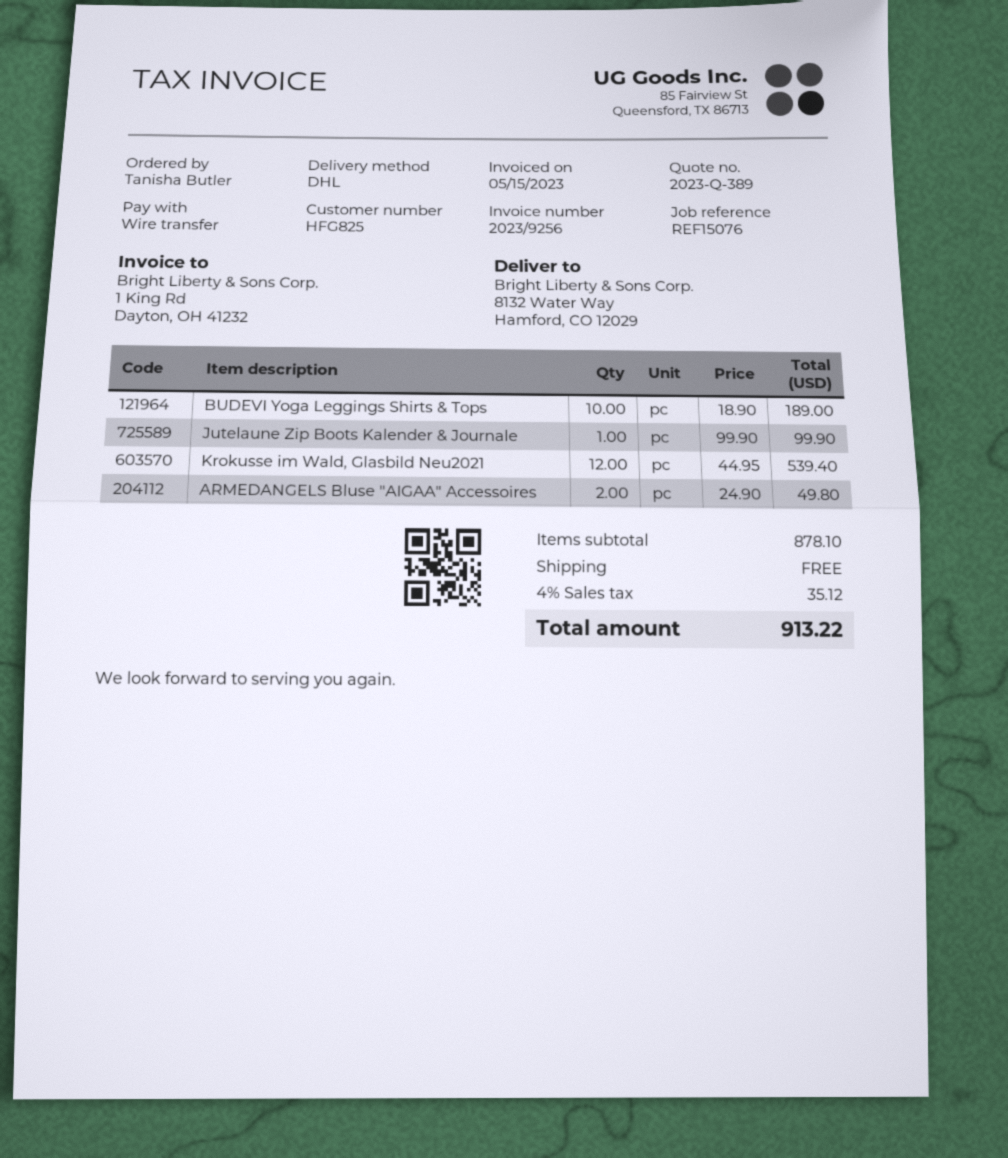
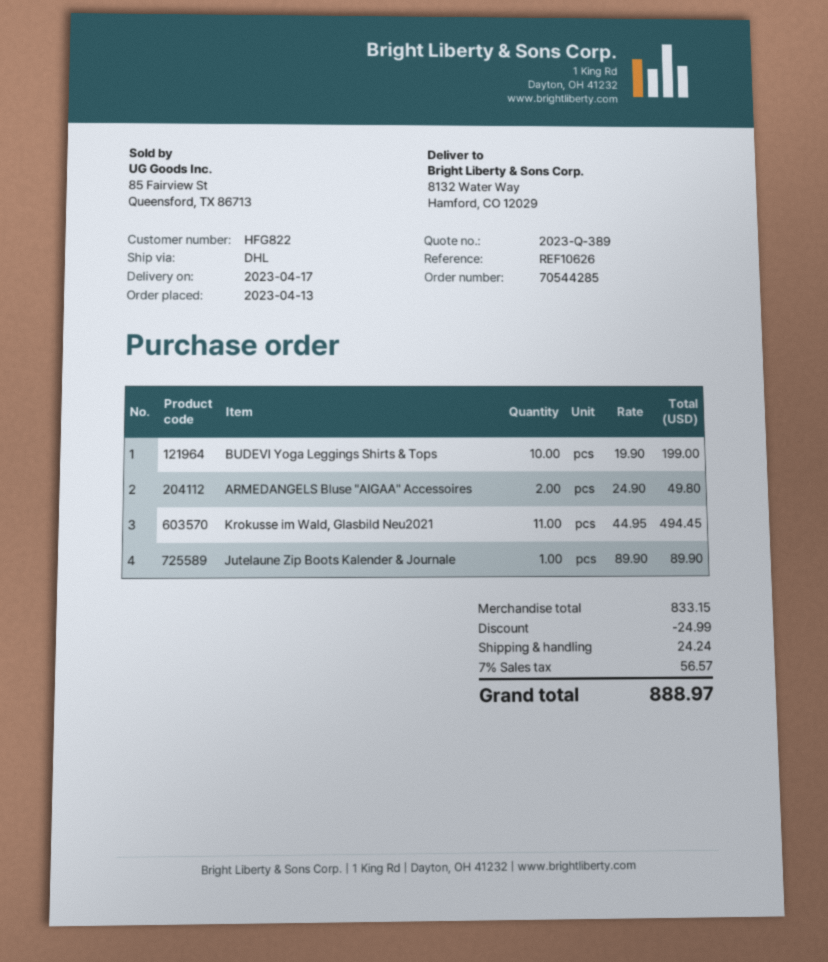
customer number: HFG825 -> HFG822
reference: REF15076 -> REF10626
BUDEVI Yoga Leggings Shirts & Tops: 10 x 18.90 = 189.00 -> 10 x 19.90 = 199.00
Jutelaune Zip Boots Kalender & Journale: 1 x 99.90 = 99.90 -> 1 x 89.90 = 89.90
Krokusse im Wald, Glasbild Neu2021: 12 x 44.95 = 539.40 -> 11 x 44.95 = 494.45
subtotal: 878.10 -> 833.15
discount: none -> 24.99
shipping: 0.00 -> 24.24
tax: 4% = 35.12 -> 7% = 56.57
total: 913.22 -> 888.97

